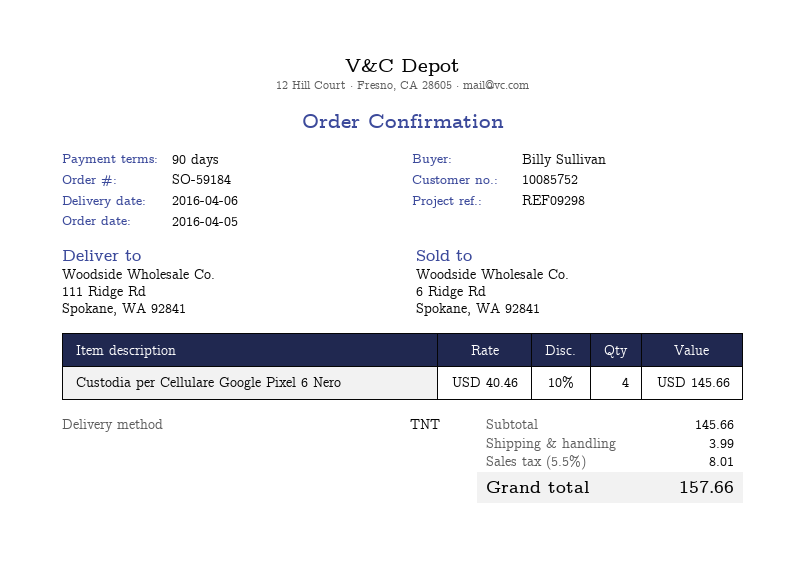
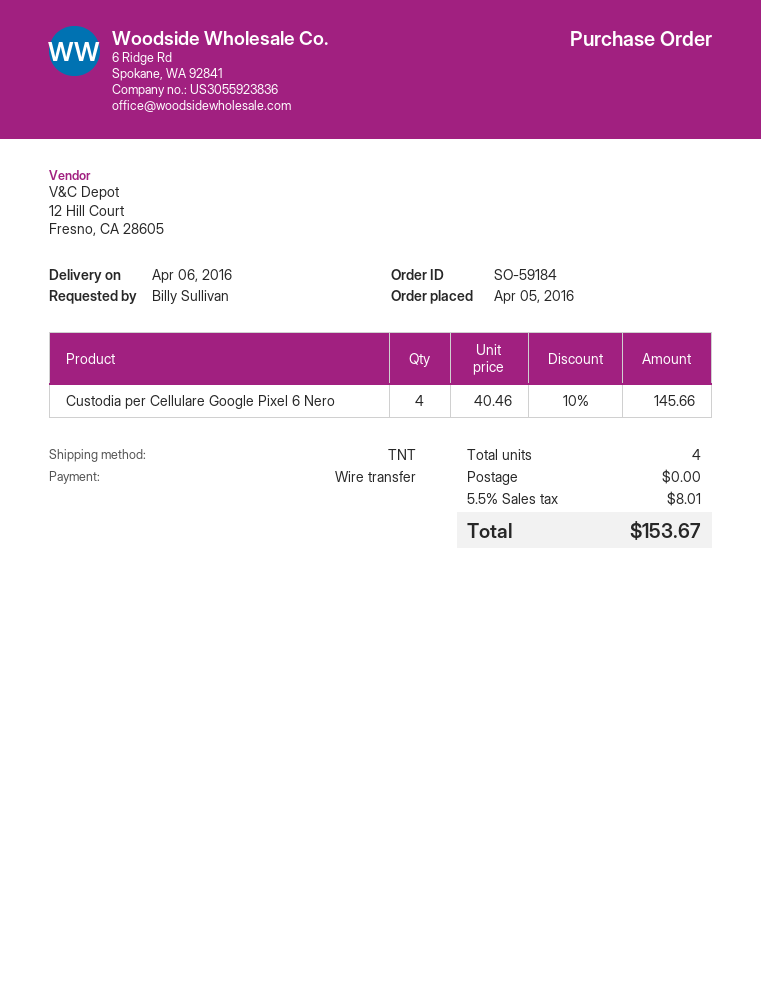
shipping: 3.99 -> 0.00
total: 157.66 -> 153.67

